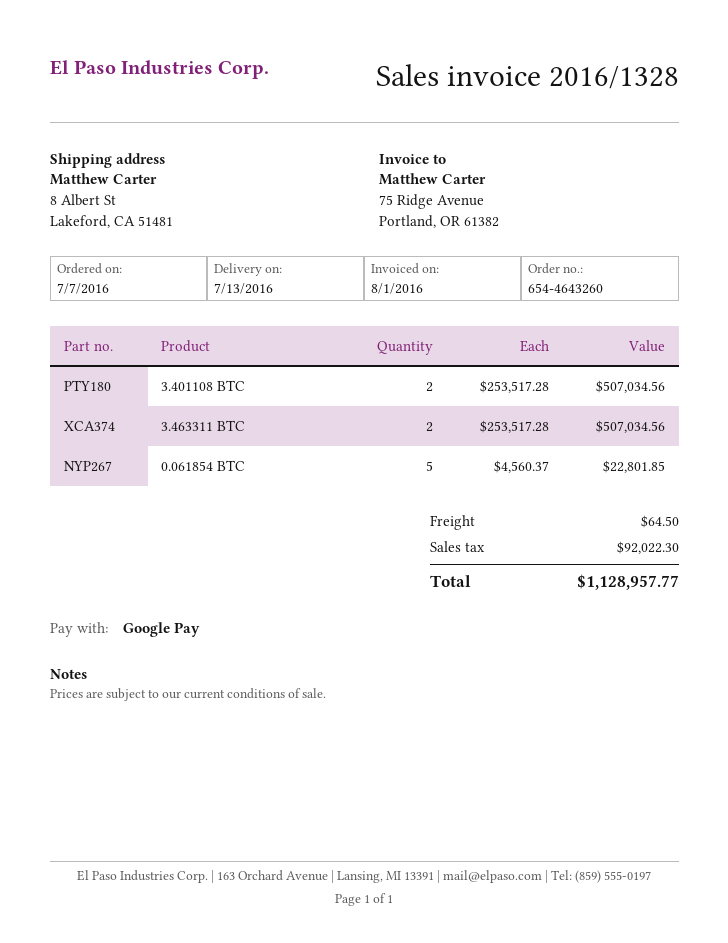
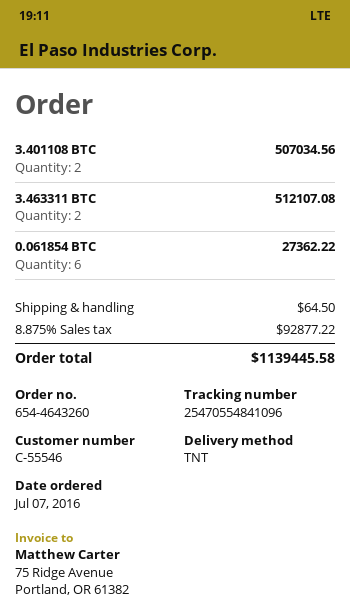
3.463311 BTC: 2 for 507034.56 -> 2 for 512107.08
0.061854 BTC: 5 for 22801.85 -> 6 for 27362.22
tax: 92022.30 -> 92877.22
total: 1128957.77 -> 1139445.58

